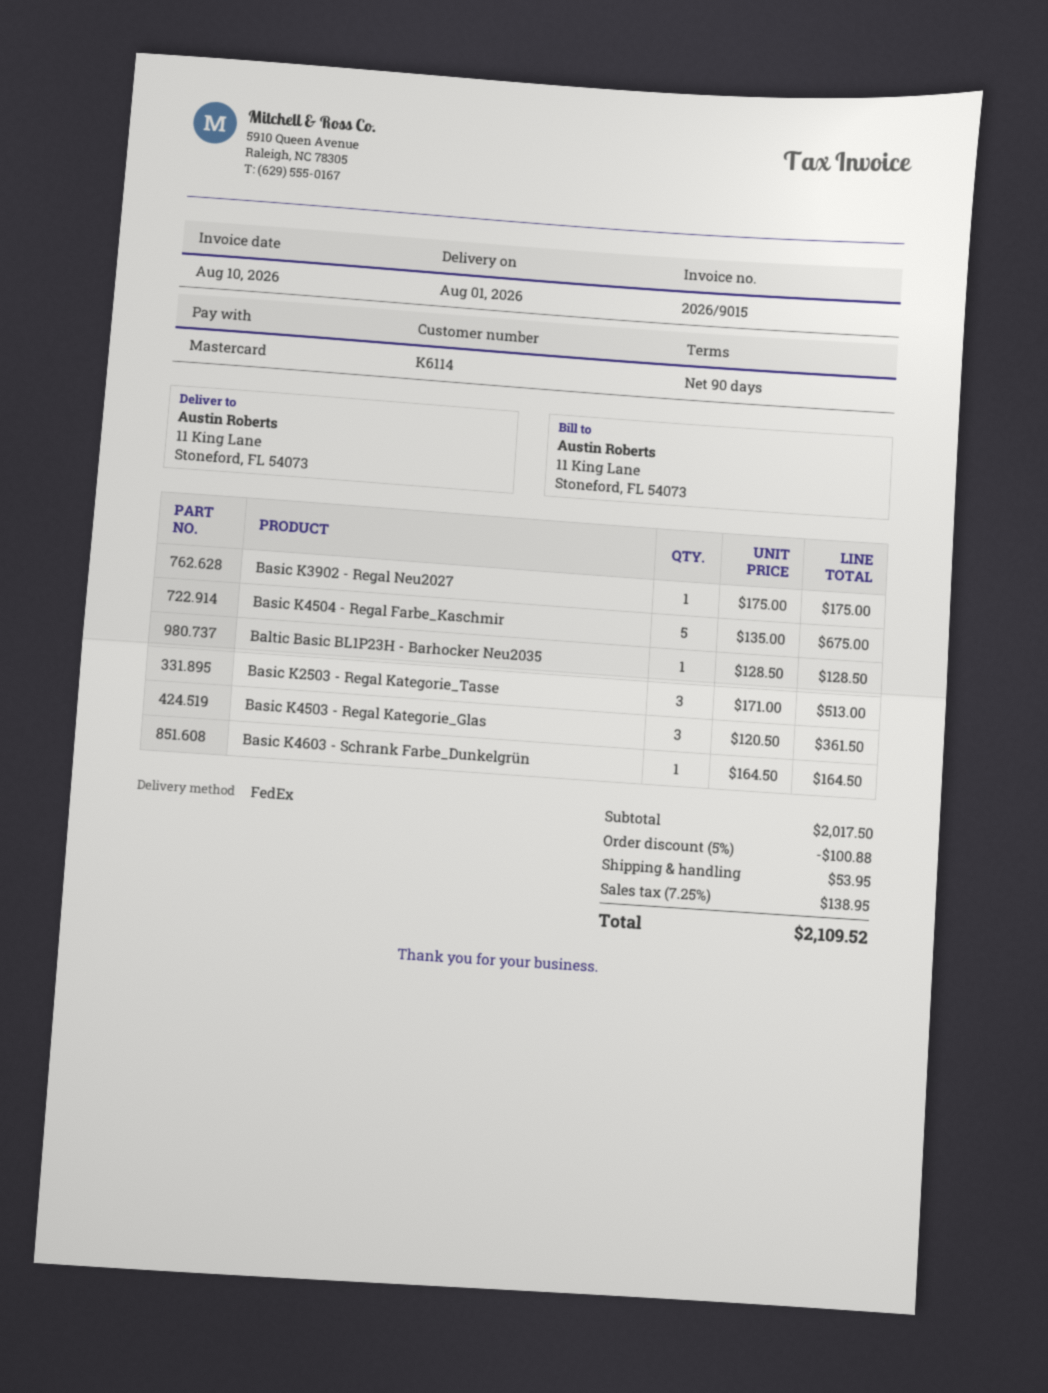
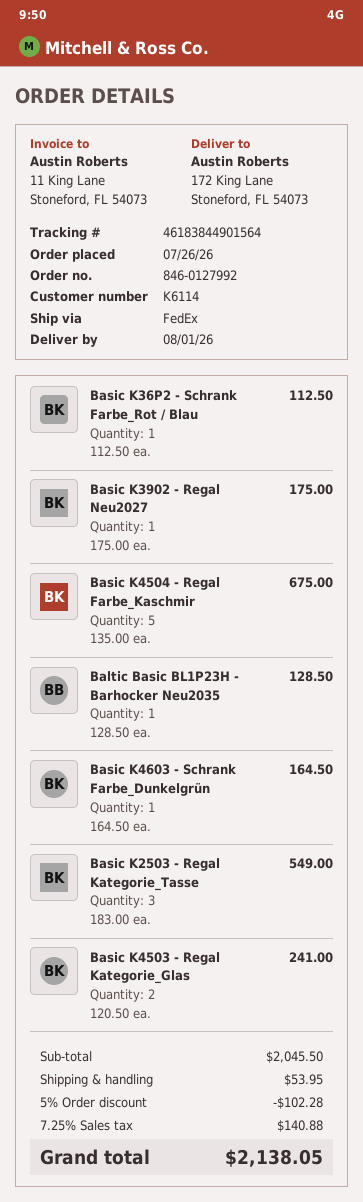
ship to: 11 King Lane, Stoneford, FL 54073 -> 172 King Lane, Stoneford, FL 54073
Basic K2503 - Regal Kategorie_Tasse: 3 x 171.00 = 513.00 -> 3 x 183.00 = 549.00
Basic K4503 - Regal Kategorie_Glas: 3 x 120.50 = 361.50 -> 2 x 120.50 = 241.00
Basic K36P2 - Schrank Farbe_Rot / Blau: none -> 1 x 112.50 = 112.50
subtotal: 2017.50 -> 2045.50
discount: 5% = 100.88 -> 5% = 102.28
tax: 7.25% = 138.95 -> 7.25% = 140.88
total: 2109.52 -> 2138.05

